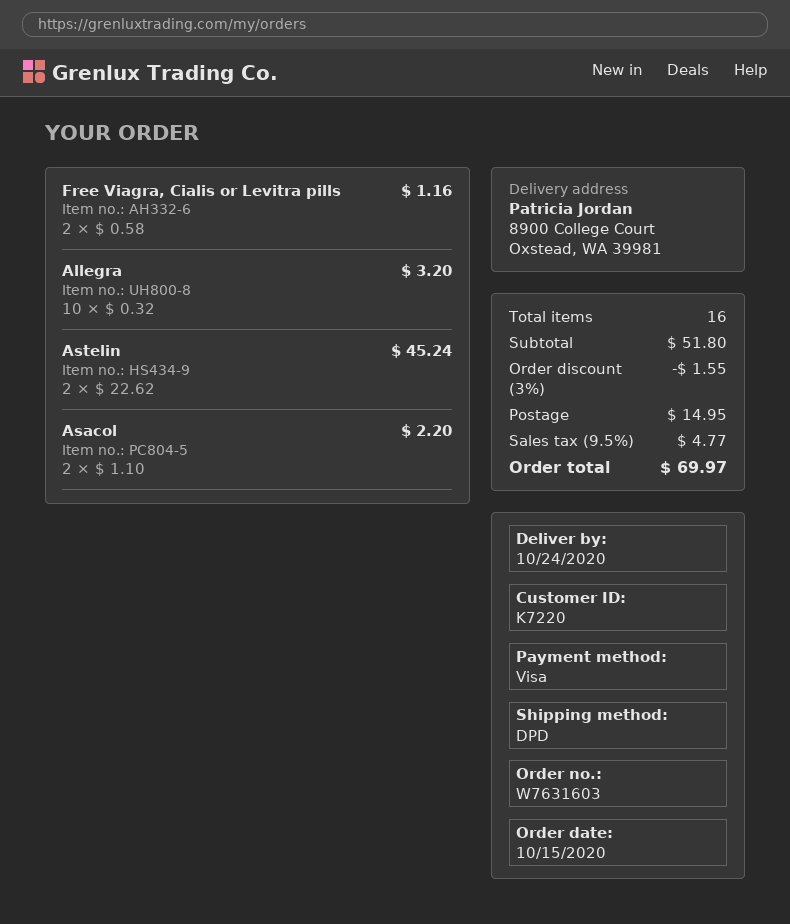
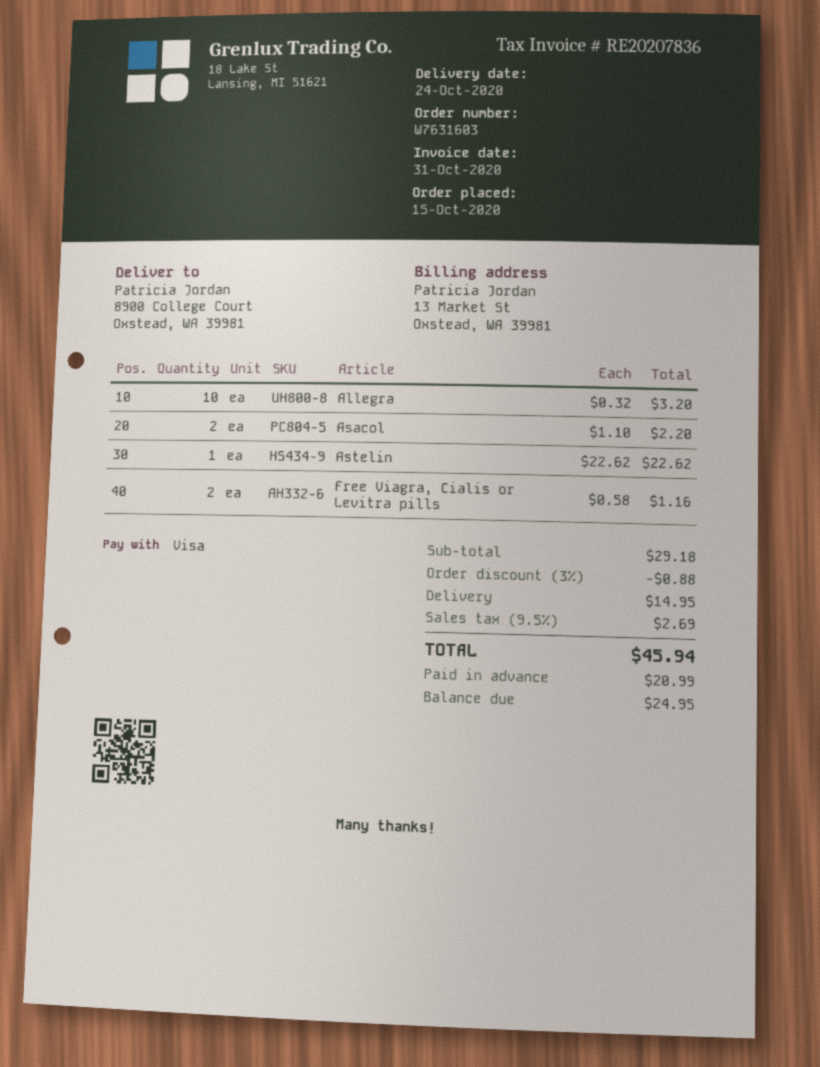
Astelin: 2 x 22.62 = 45.24 -> 1 x 22.62 = 22.62
subtotal: 51.80 -> 29.18
discount: 3% = 1.55 -> 3% = 0.88
tax: 9.5% = 4.77 -> 9.5% = 2.69
total: 69.97 -> 45.94

